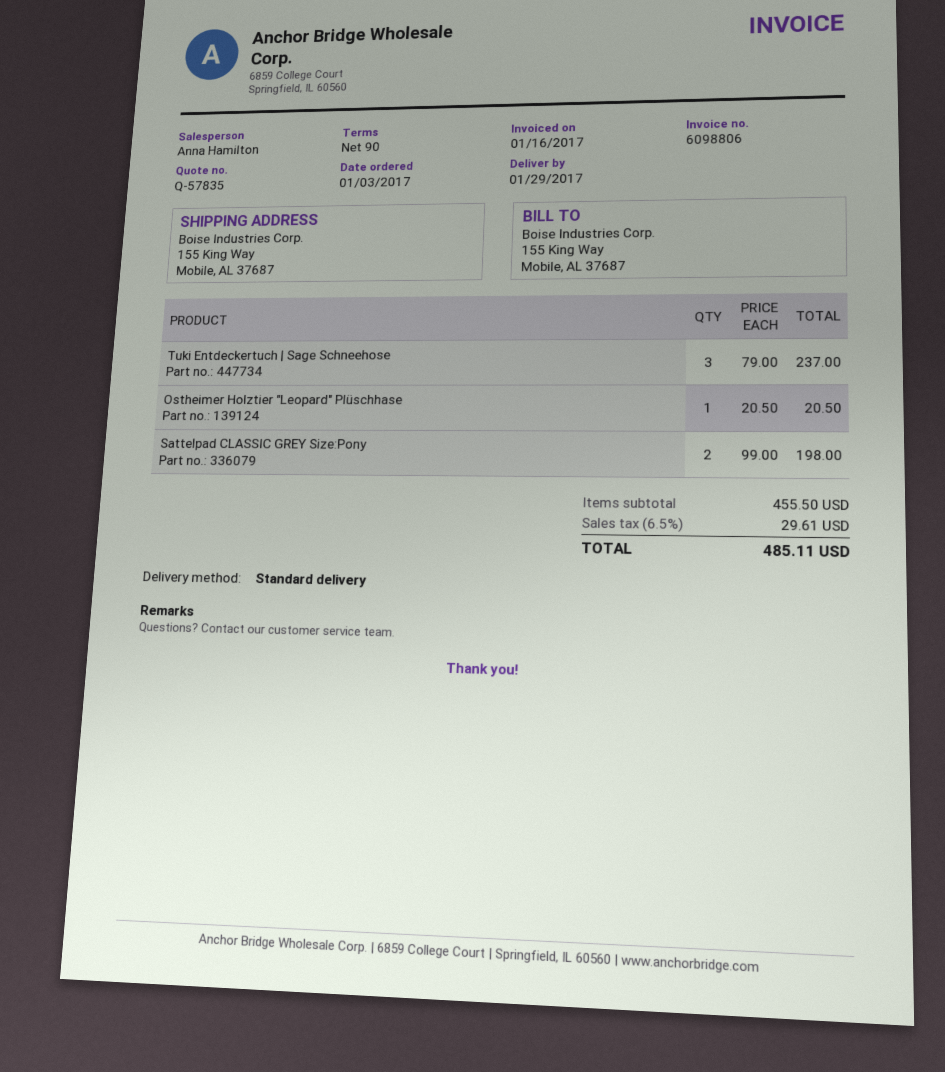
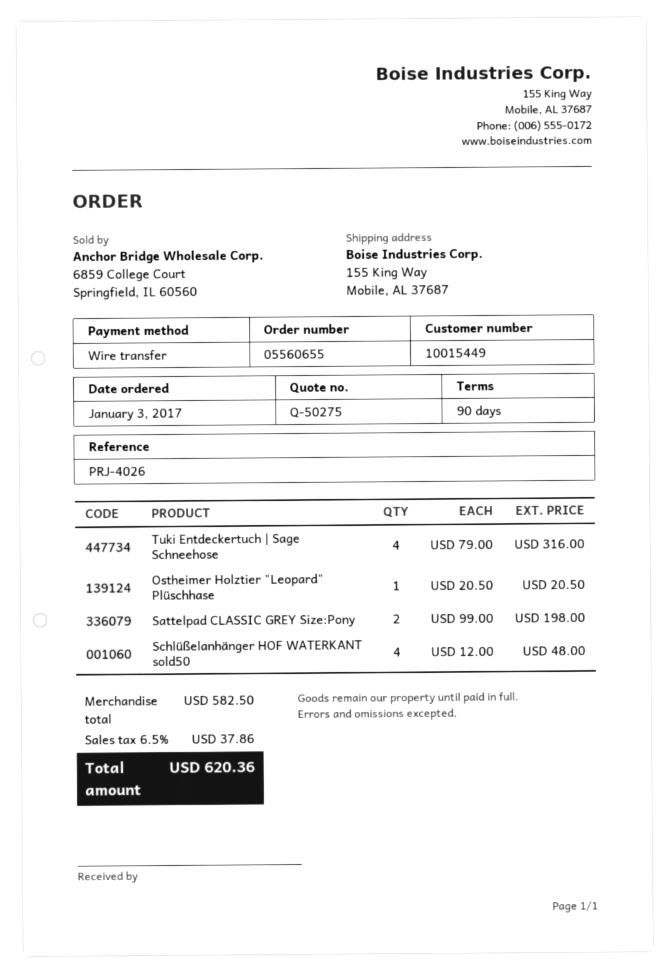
quote number: Q-57835 -> Q-50275
Tuki Entdeckertuch | Sage Schneehose: 3 x 79.00 = 237.00 -> 4 x 79.00 = 316.00
Schlüßelanhänger HOF WATERKANT sold50: none -> 4 x 12.00 = 48.00
subtotal: 455.50 -> 582.50
tax: 6.5% = 29.61 -> 6.5% = 37.86
total: 485.11 -> 620.36

